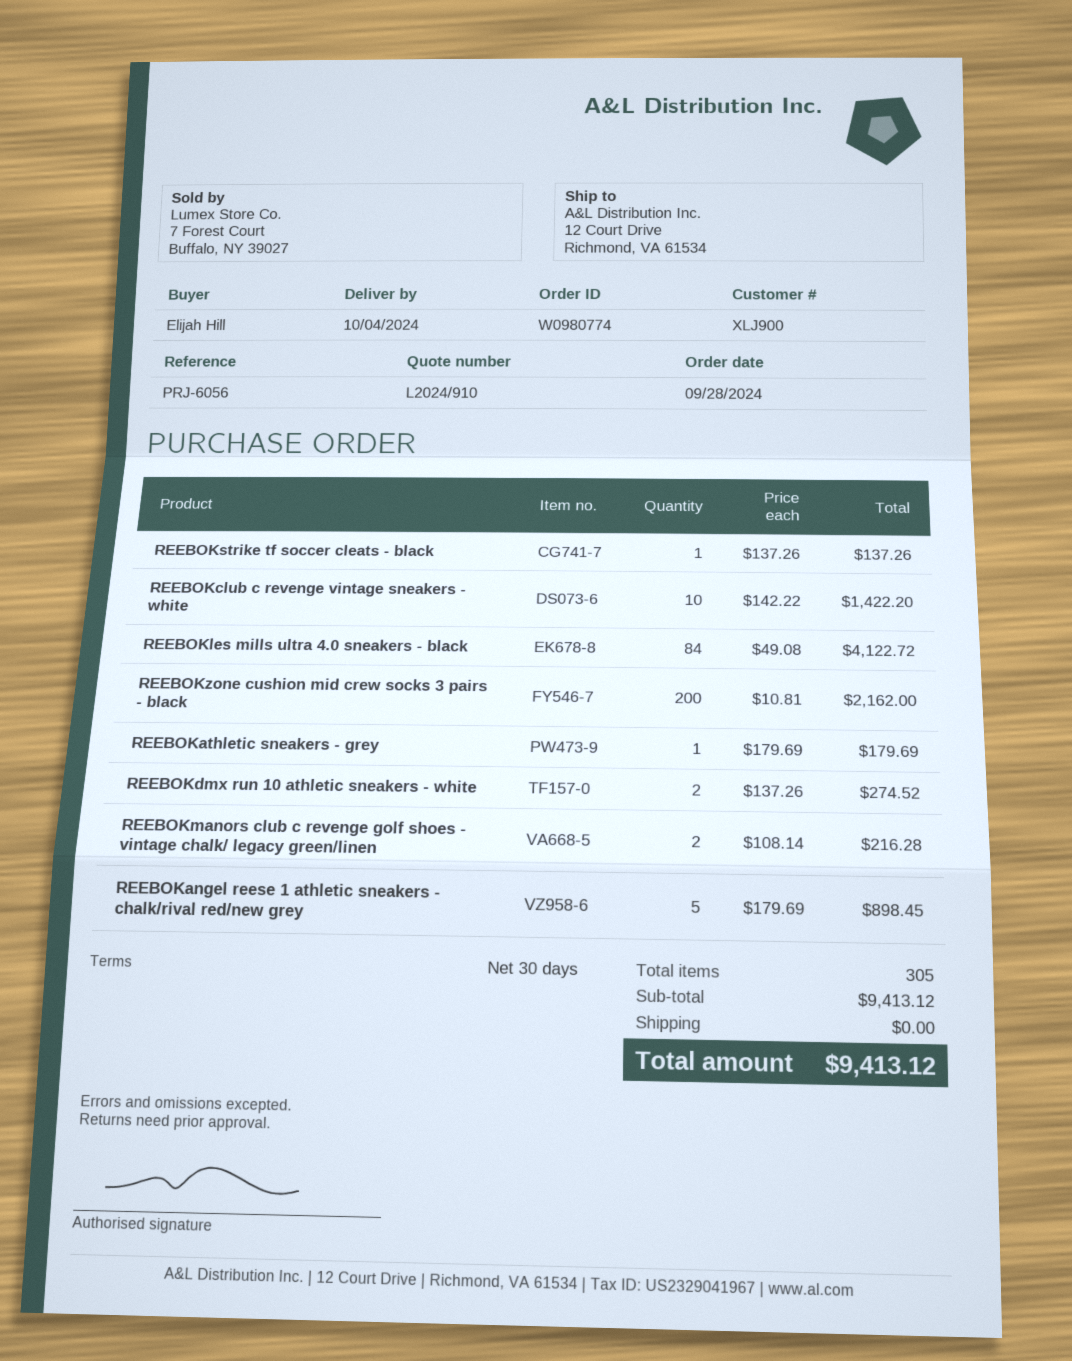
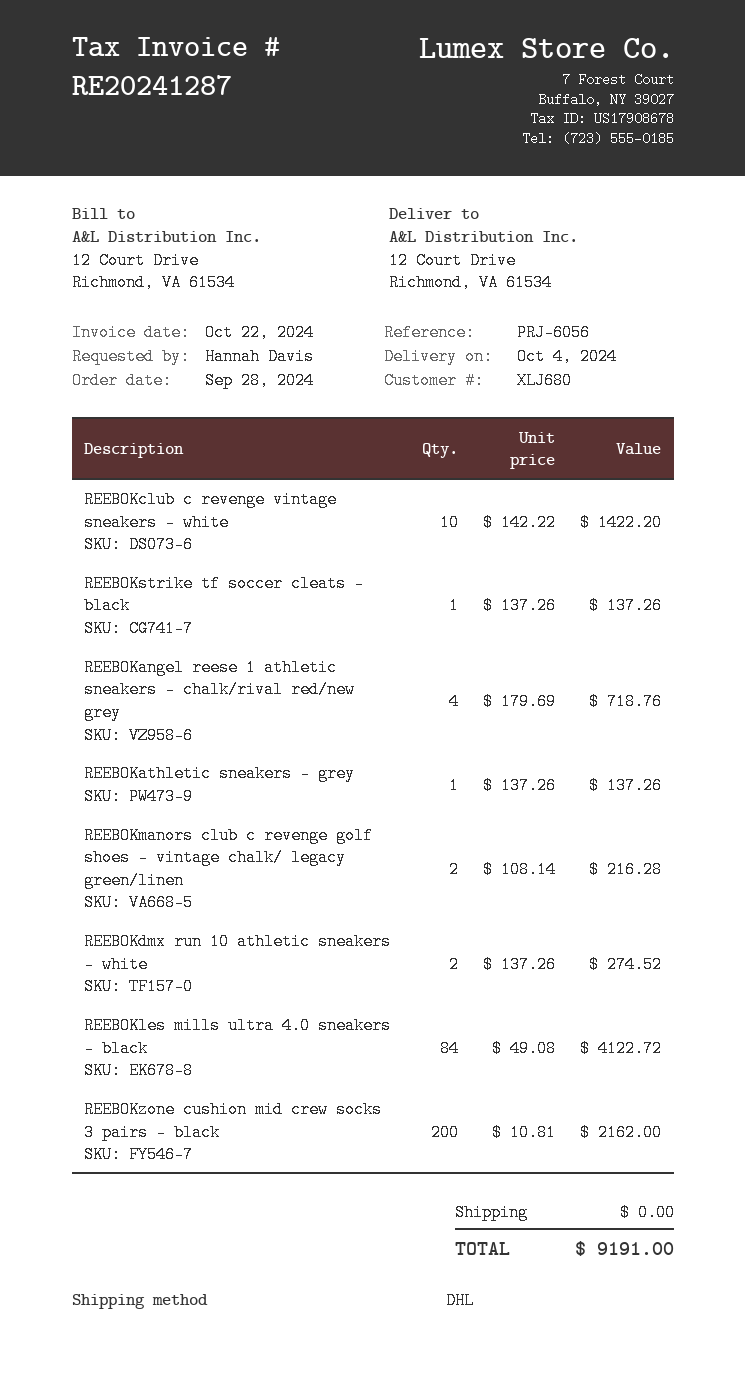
customer number: XLJ900 -> XLJ680
ordered by: Elijah Hill -> Hannah Davis
REEBOKathletic sneakers - grey: 1 x 179.69 = 179.69 -> 1 x 137.26 = 137.26
REEBOKangel reese 1 athletic sneakers - chalk/rival red/new grey: 5 x 179.69 = 898.45 -> 4 x 179.69 = 718.76
total: 9413.12 -> 9191.00

